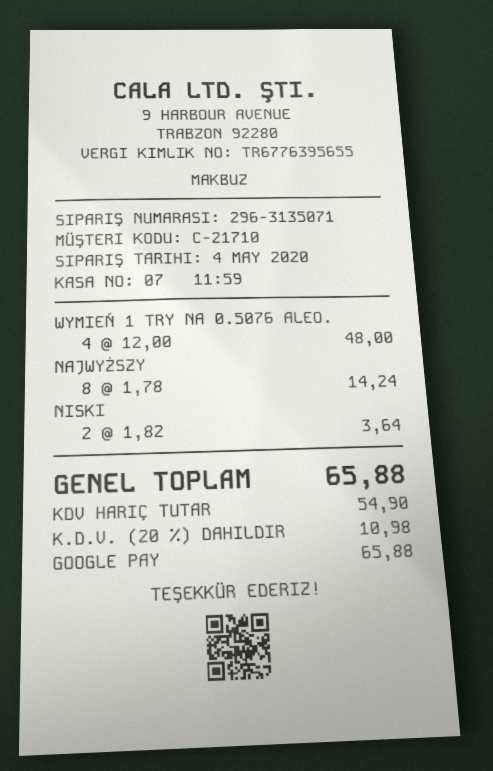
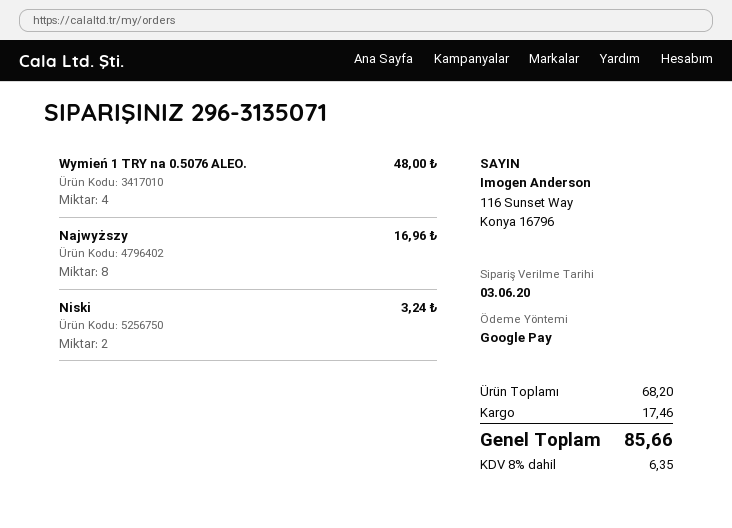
order date: 2020-05-04 -> 2020-06-03
NAJWYŻSZY: 8 for 14.24 -> 8 for 16.96
NISKI: 2 for 3.64 -> 2 for 3.24
shipping: none -> 17.46
tax: 20% = 10.98 -> 8% = 6.35
total: 65.88 -> 85.66

